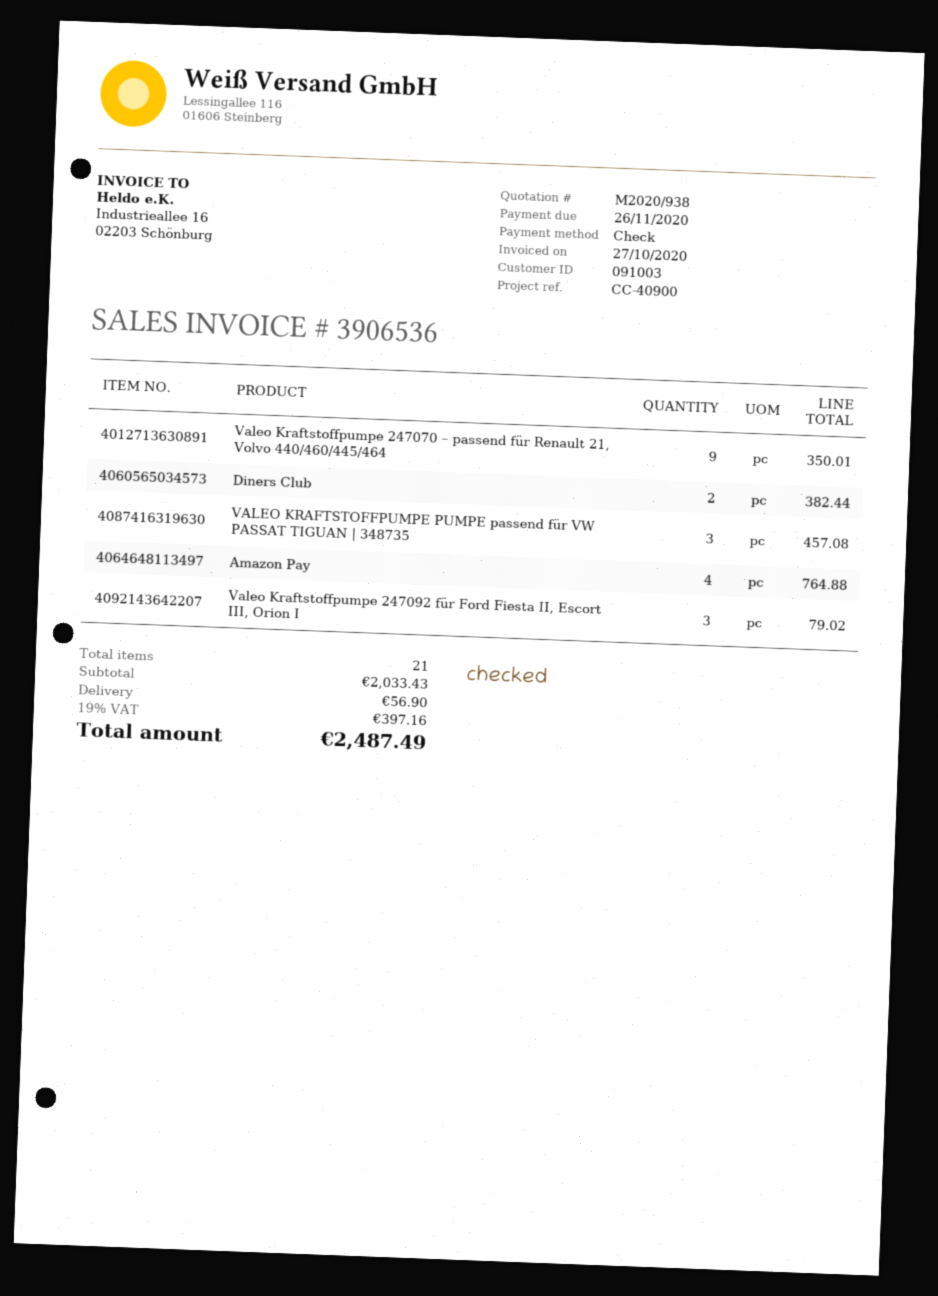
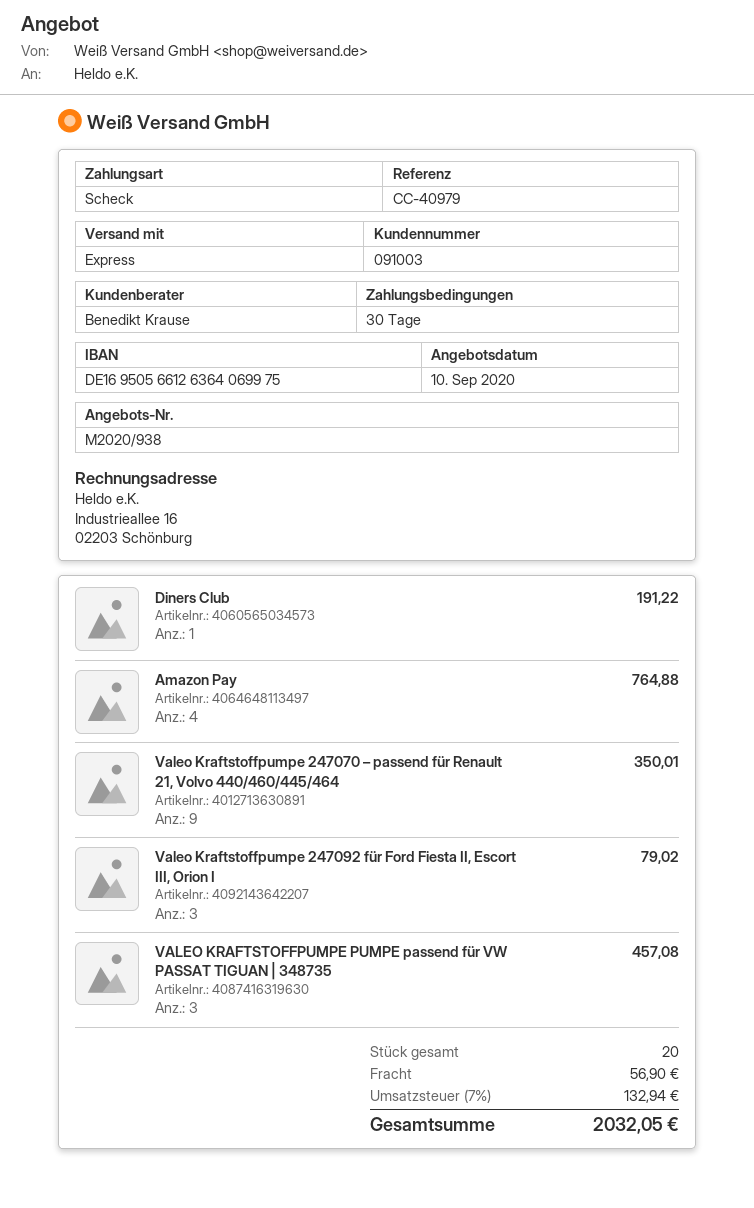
reference: CC-40900 -> CC-40979
Diners Club: 2 for 382.44 -> 1 for 191.22
total quantity: 21 -> 20
tax: 19% = 397.16 -> 7% = 132.94
total: 2487.49 -> 2032.05

